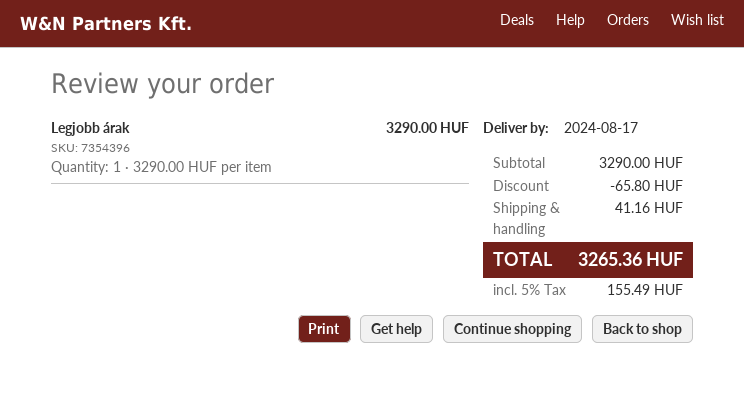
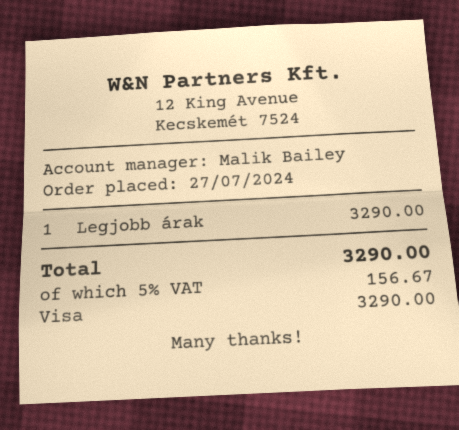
discount: 65.80 -> none
shipping: 41.16 -> none
tax: 5% = 155.49 -> 5% = 156.67
total: 3265.36 -> 3290.00

